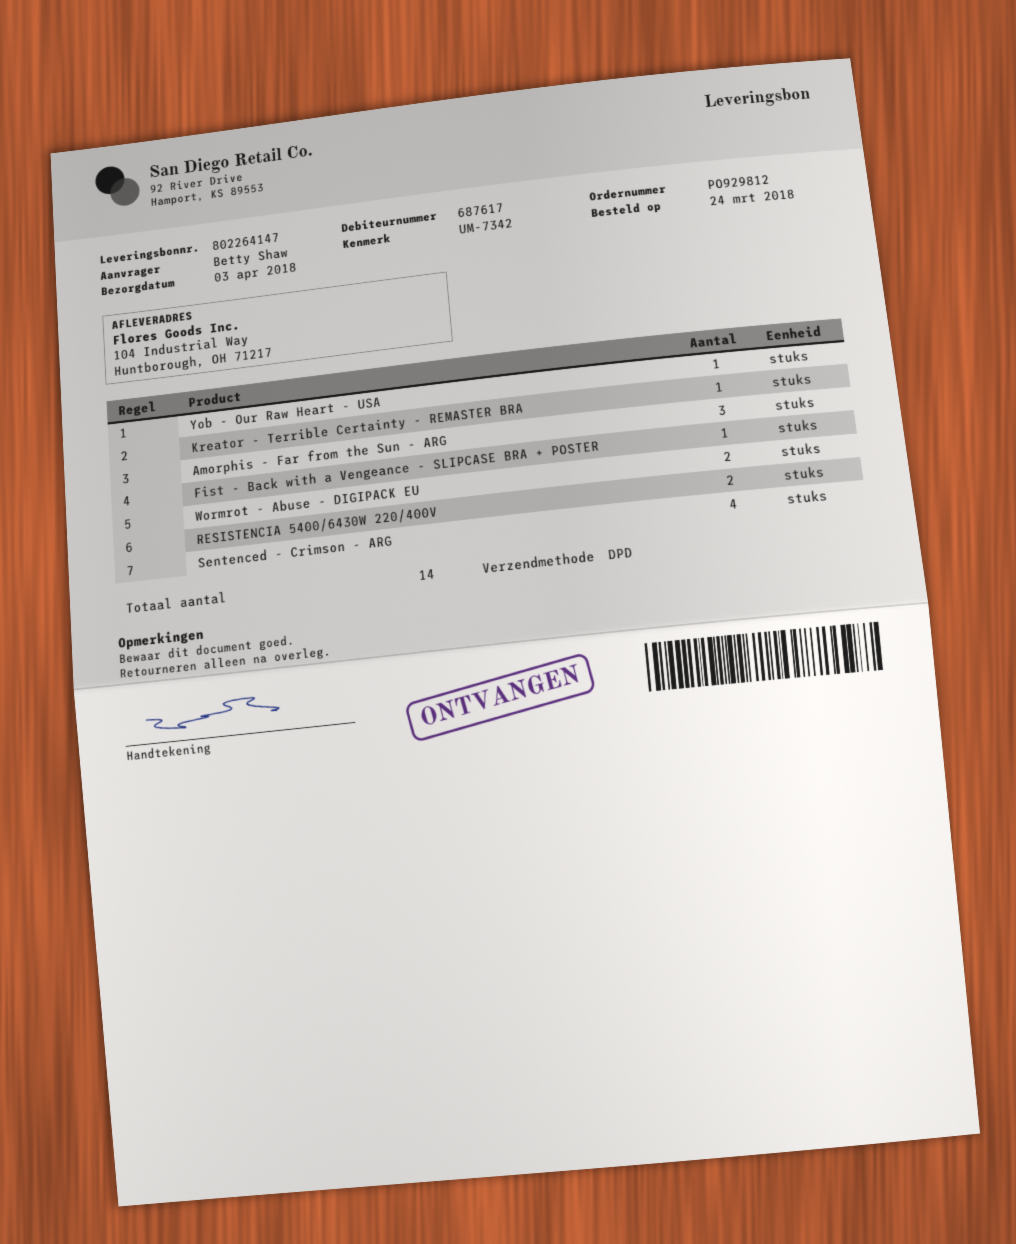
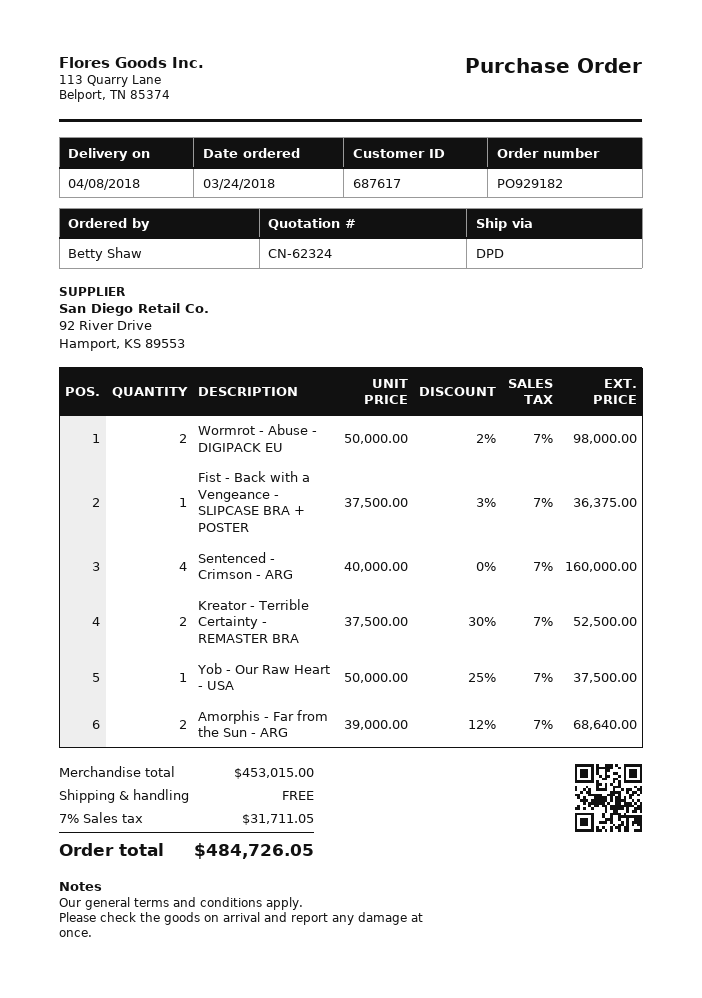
order number: PO929812 -> PO929182
delivery date: 2018-04-03 -> 2018-04-08
Kreator - Terrible Certainty - REMASTER BRA: 1 -> 2
Amorphis - Far from the Sun - ARG: 3 -> 2
RESISTENCIA 5400/6430W 220/400V: 2 -> none

